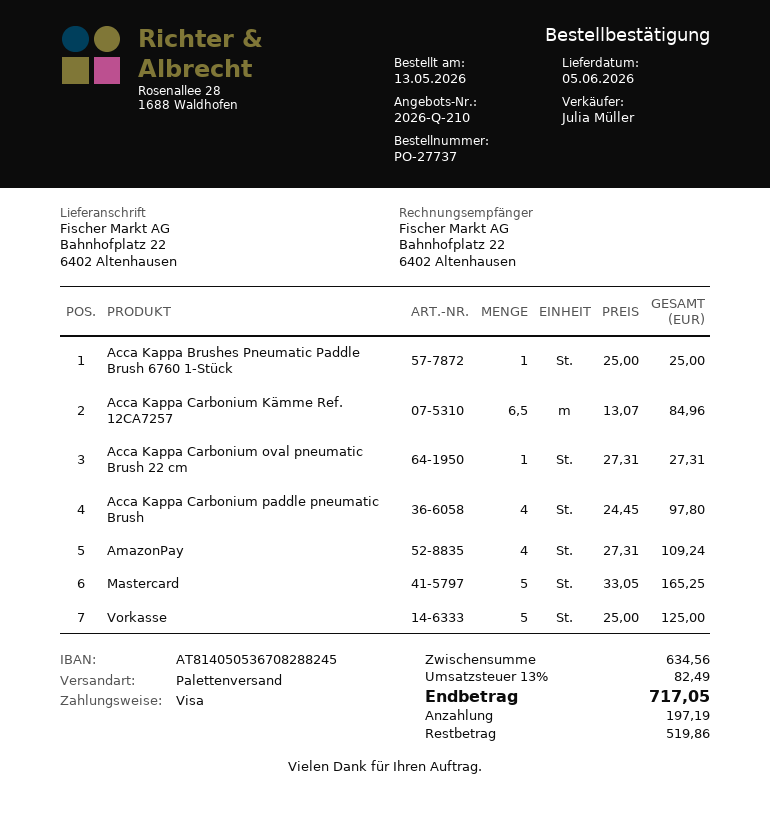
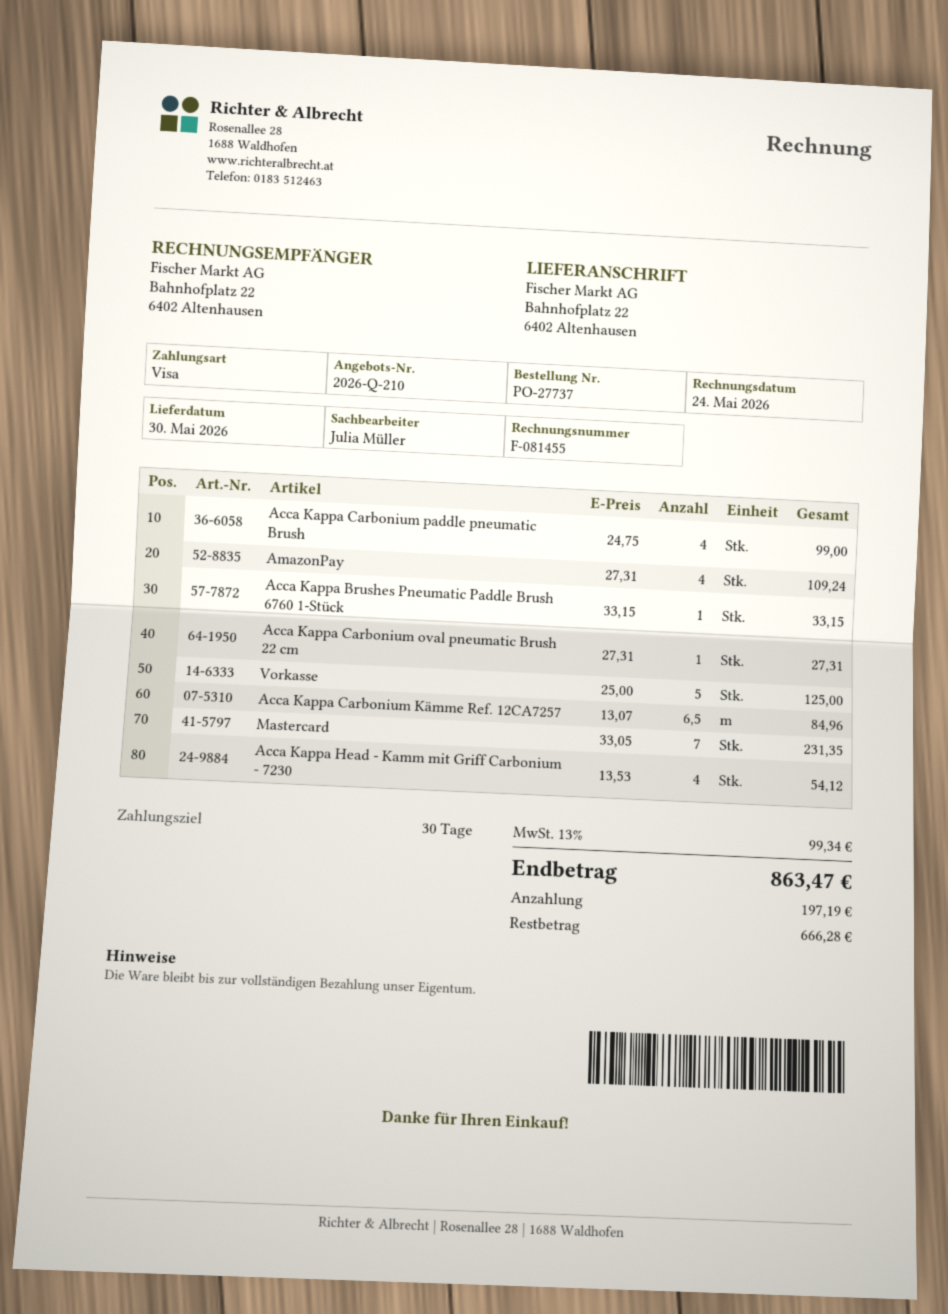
delivery date: 2026-06-05 -> 2026-05-30
Acca Kappa Brushes Pneumatic Paddle Brush 6760 1-Stück: 1 x 25.00 = 25.00 -> 1 x 33.15 = 33.15
Acca Kappa Carbonium paddle pneumatic Brush: 4 x 24.45 = 97.80 -> 4 x 24.75 = 99.00
Mastercard: 5 x 33.05 = 165.25 -> 7 x 33.05 = 231.35
Acca Kappa Head - Kamm mit Griff Carbonium - 7230: none -> 4 x 13.53 = 54.12
tax: 13% = 82.49 -> 13% = 99.34
total: 717.05 -> 863.47
balance: 519.86 -> 666.28

